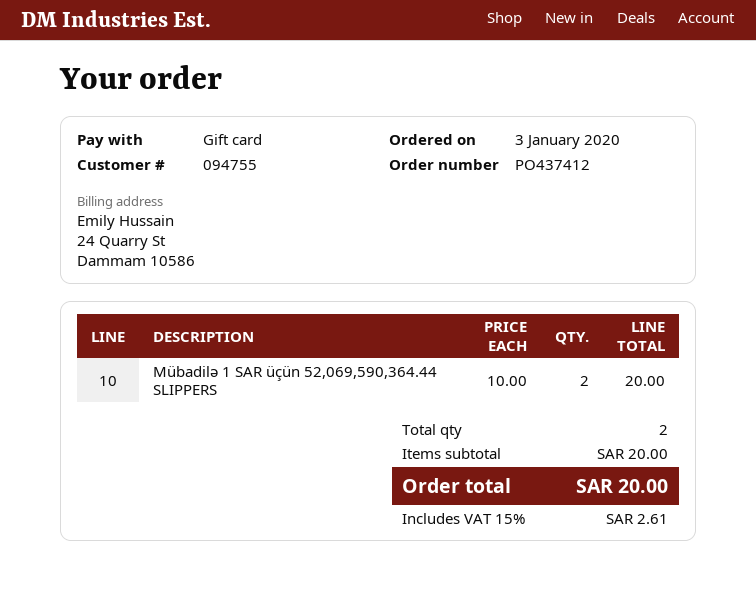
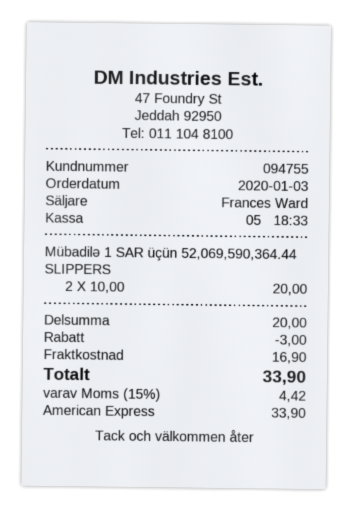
payment method: gift card -> American Express
discount: none -> 3.00
shipping: none -> 16.90
tax: 15% = 2.61 -> 15% = 4.42
total: 20.00 -> 33.90

